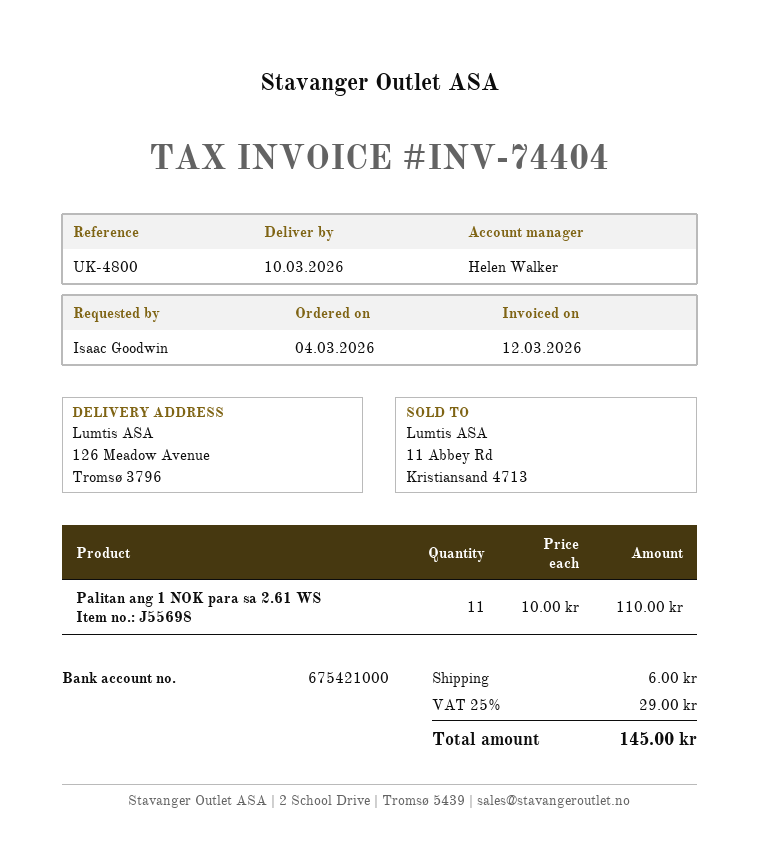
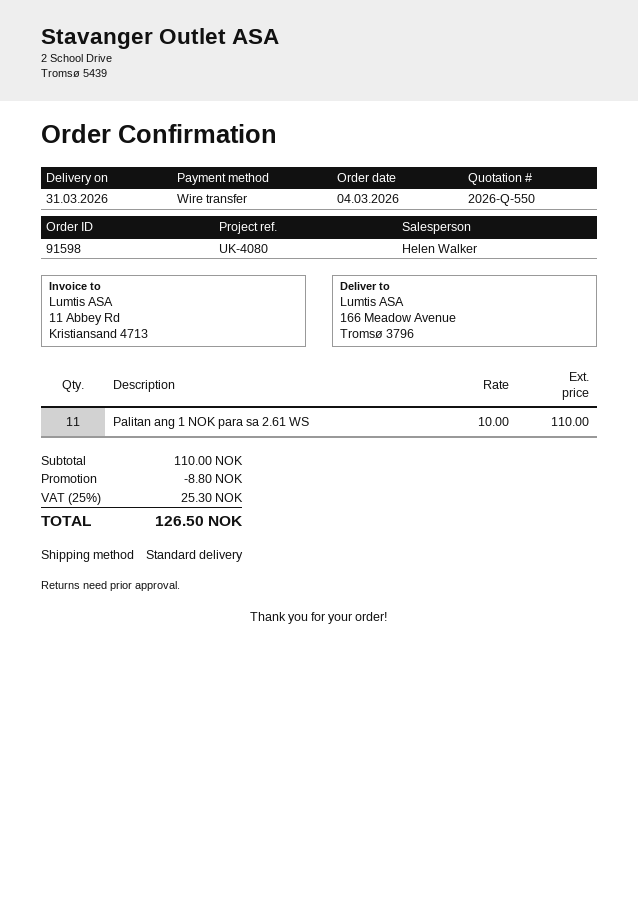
delivery date: 2026-03-10 -> 2026-03-31
reference: UK-4800 -> UK-4080
ship to: 126 Meadow Avenue, Tromsø 3796 -> 166 Meadow Avenue, Tromsø 3796
discount: none -> 8.80
shipping: 6.00 -> none
tax: 25% = 29.00 -> 25% = 25.30
total: 145.00 -> 126.50

